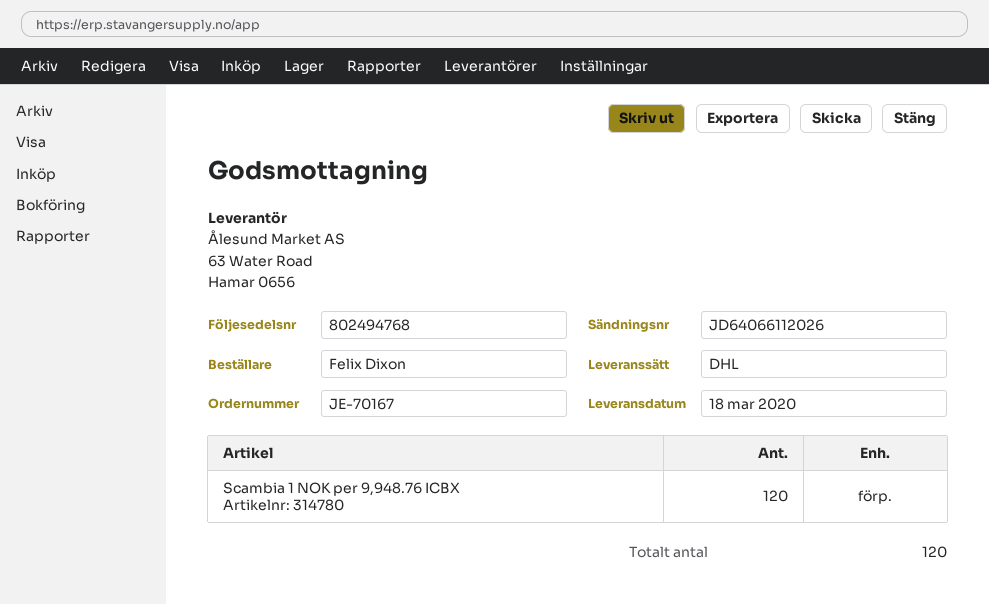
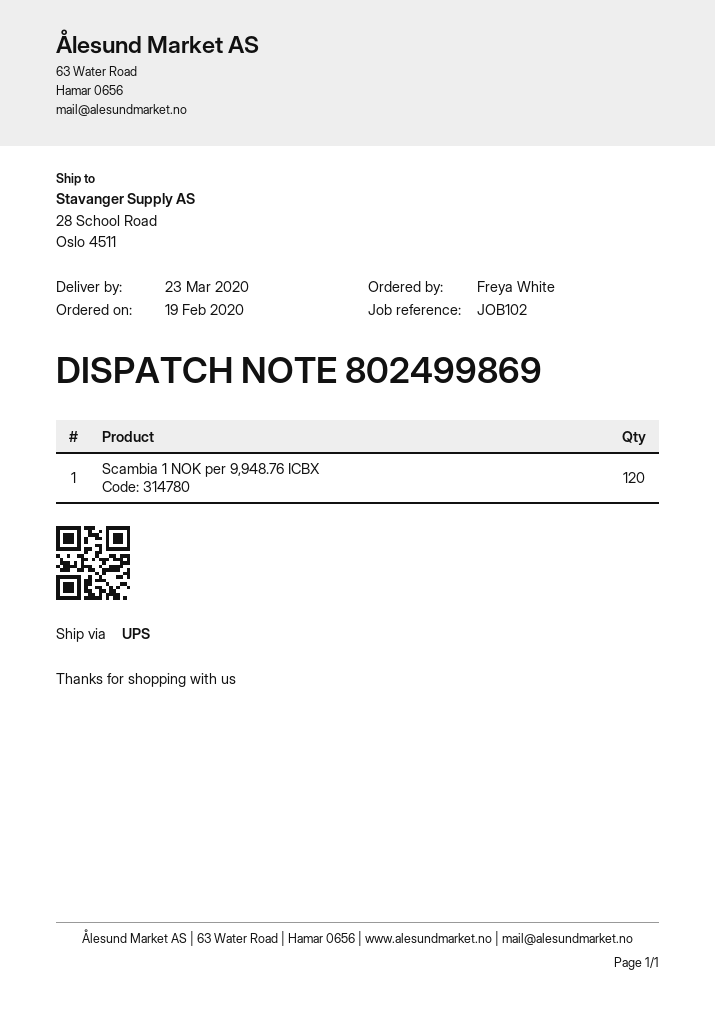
delivery note number: 802494768 -> 802499869
delivery date: 2020-03-18 -> 2020-03-23
ordered by: Felix Dixon -> Freya White
shipping method: DHL -> UPS

